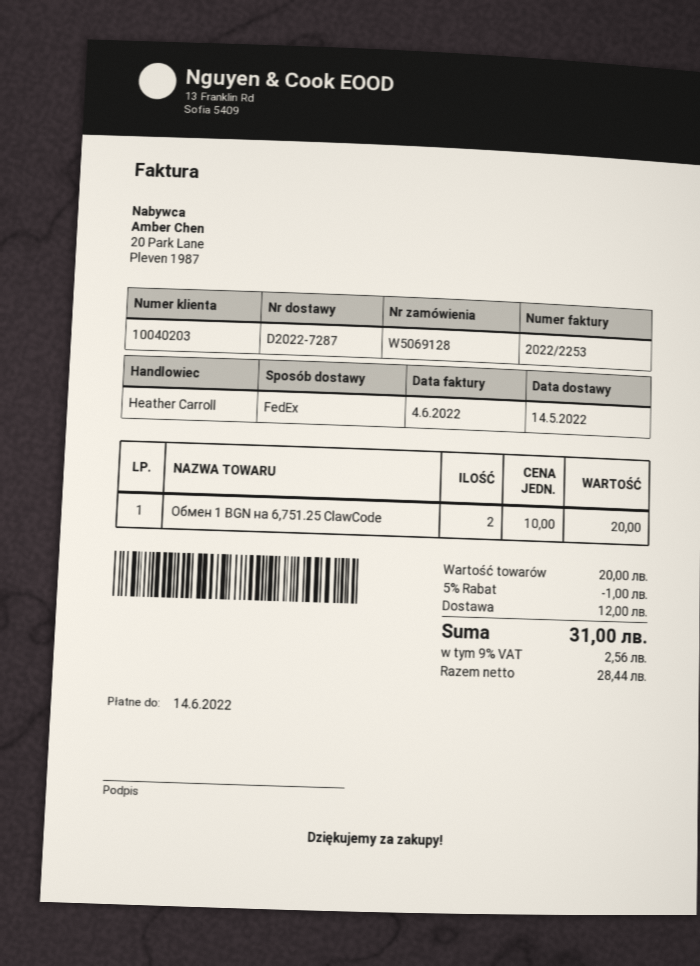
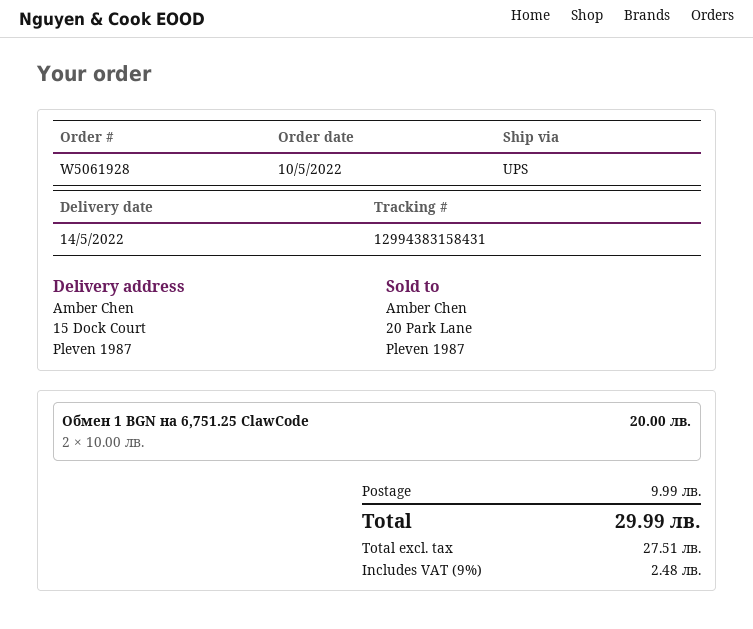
order number: W5069128 -> W5061928
shipping method: FedEx -> UPS
discount: 5% = 1.00 -> none
shipping: 12.00 -> 9.99
net: 28.44 -> 27.51
tax: 9% = 2.56 -> 9% = 2.48
total: 31.00 -> 29.99

